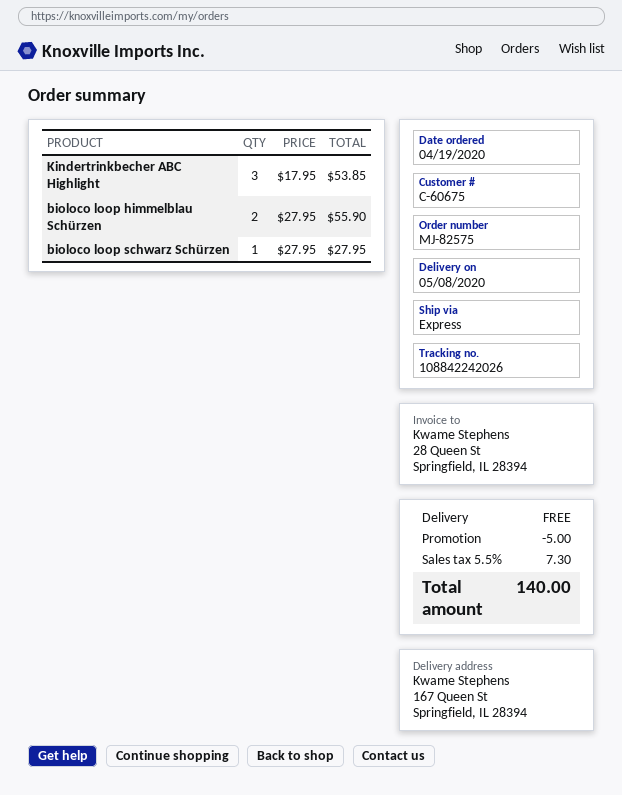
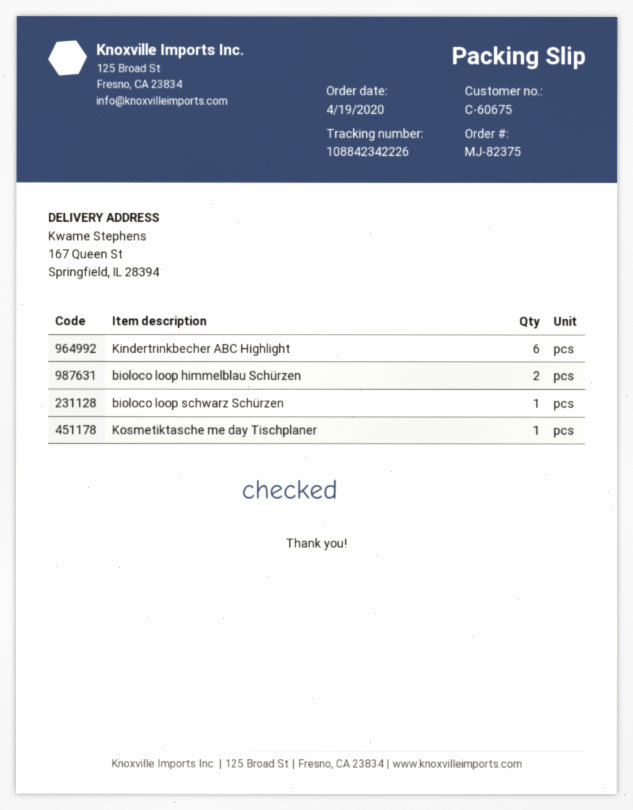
order number: MJ-82575 -> MJ-82375
tracking number: 108842242026 -> 108842342226
Kindertrinkbecher ABC Highlight: 3 -> 6
Kosmetiktasche me day Tischplaner: none -> 1

